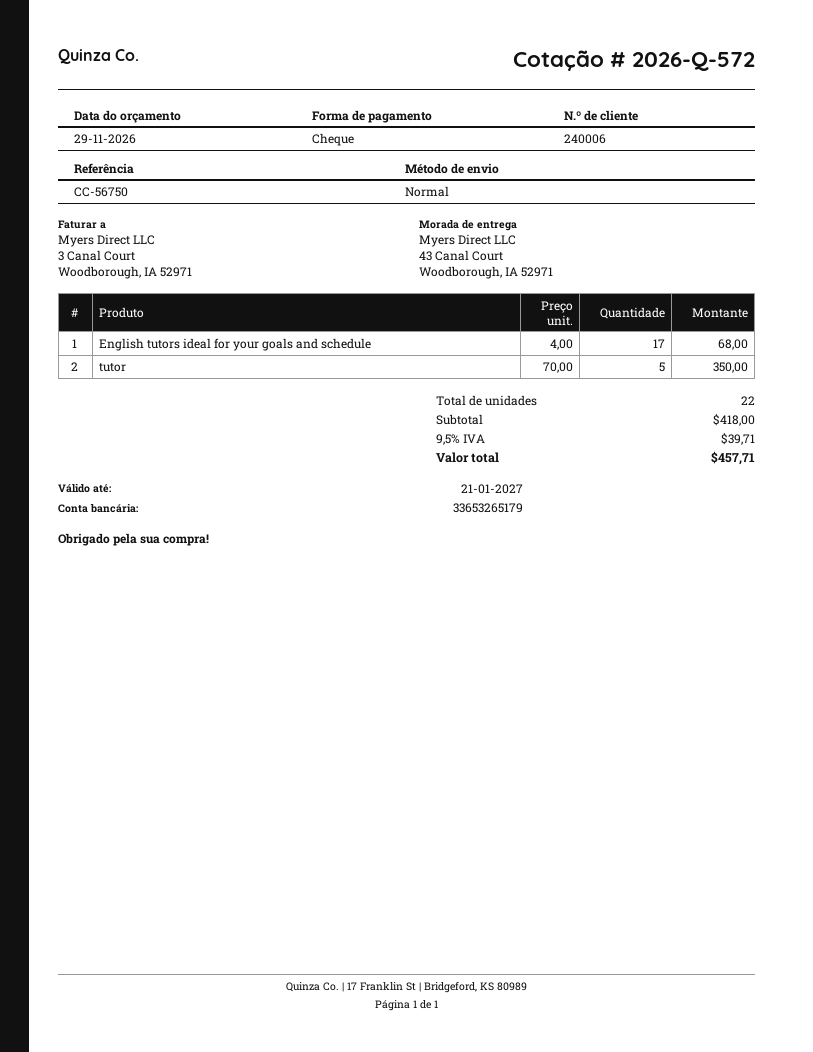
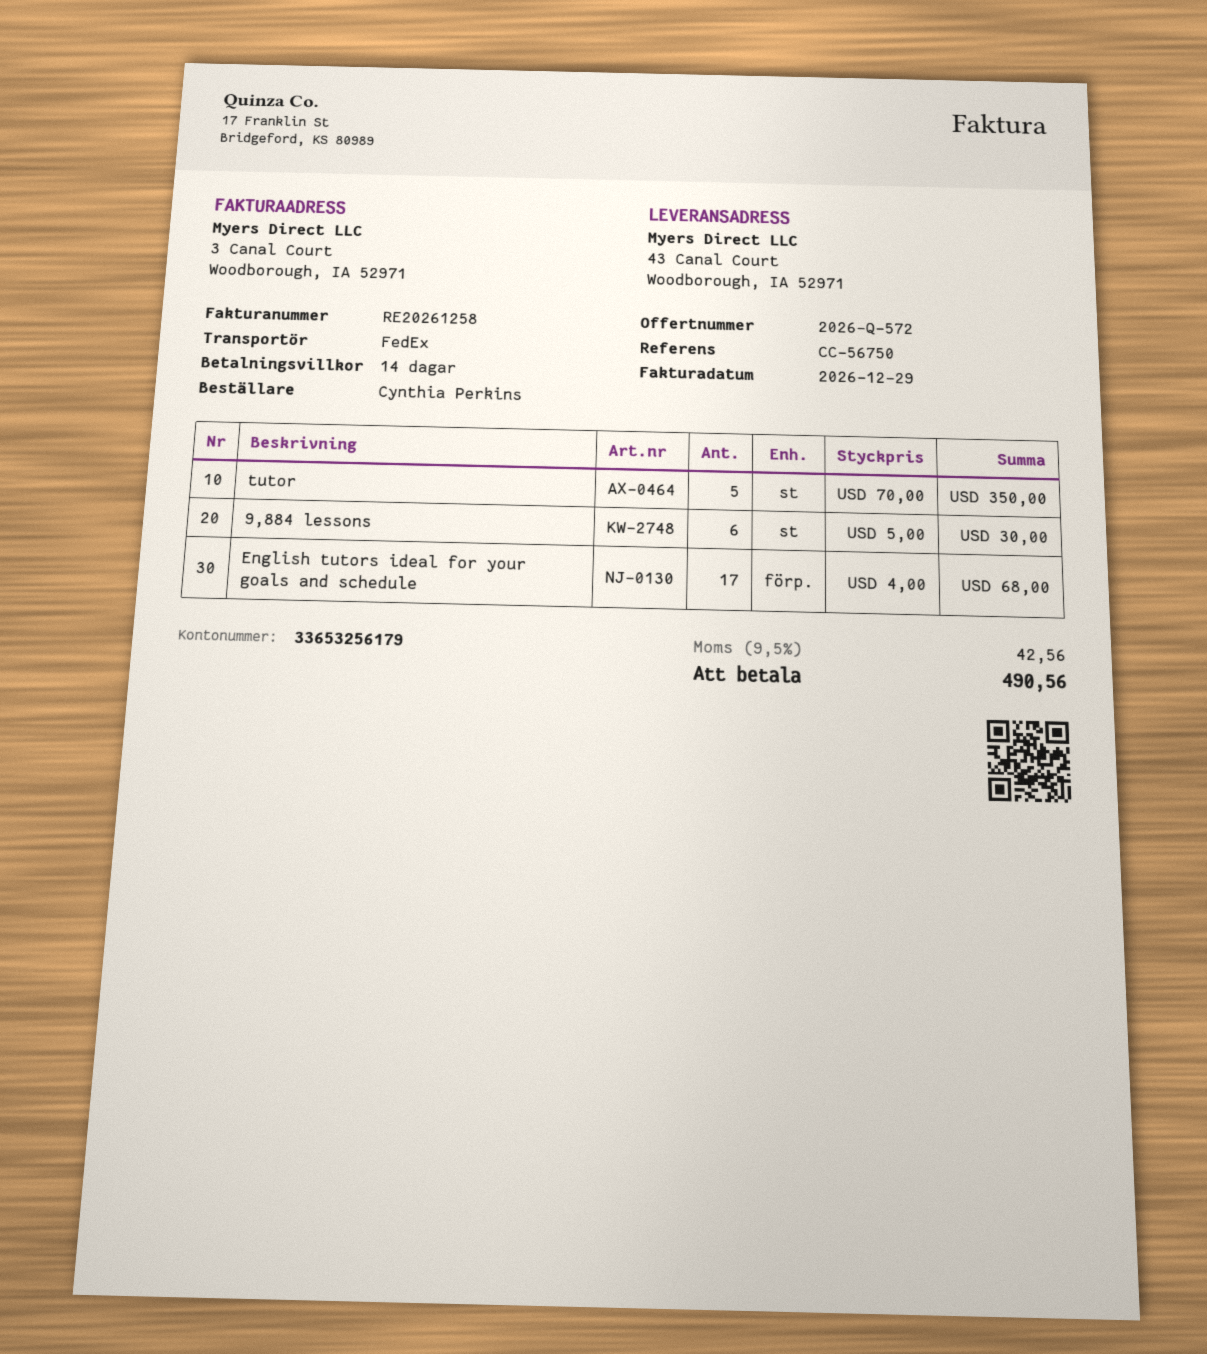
bank account: 33653265179 -> 33653256179
shipping method: standard -> FedEx
9,884 lessons: none -> 6 x 5.00 = 30.00
tax: 9.5% = 39.71 -> 9.5% = 42.56
total: 457.71 -> 490.56

